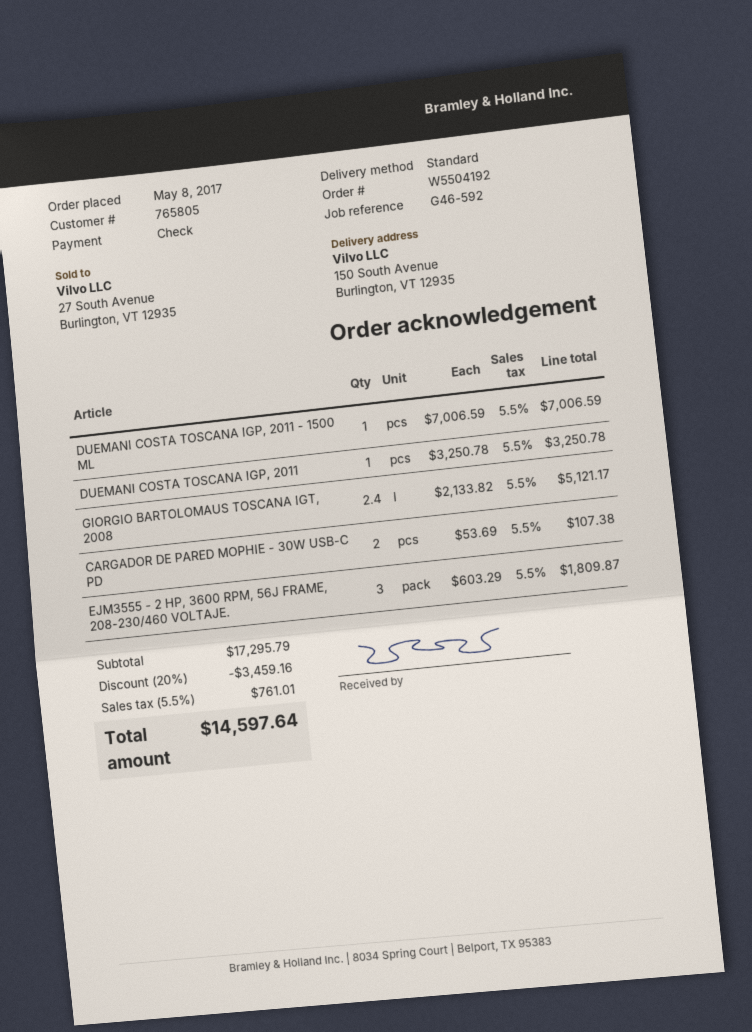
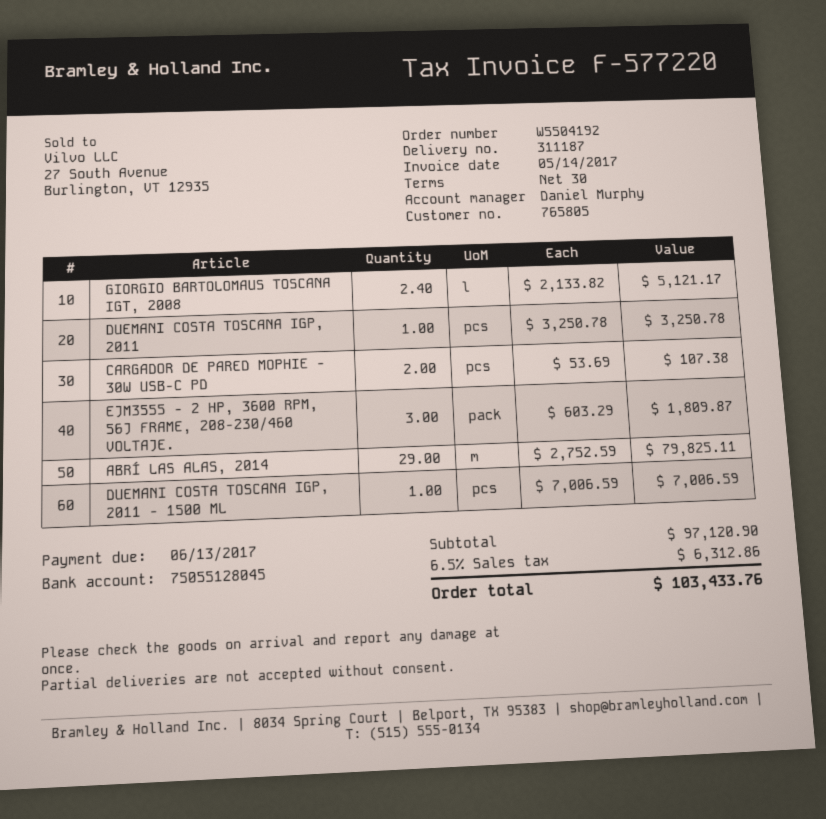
ABRÍ LAS ALAS, 2014: none -> 29 x 2752.59 = 79825.11
subtotal: 17295.79 -> 97120.90
discount: 20% = 3459.16 -> none
tax: 5.5% = 761.01 -> 6.5% = 6312.86
total: 14597.64 -> 103433.76

